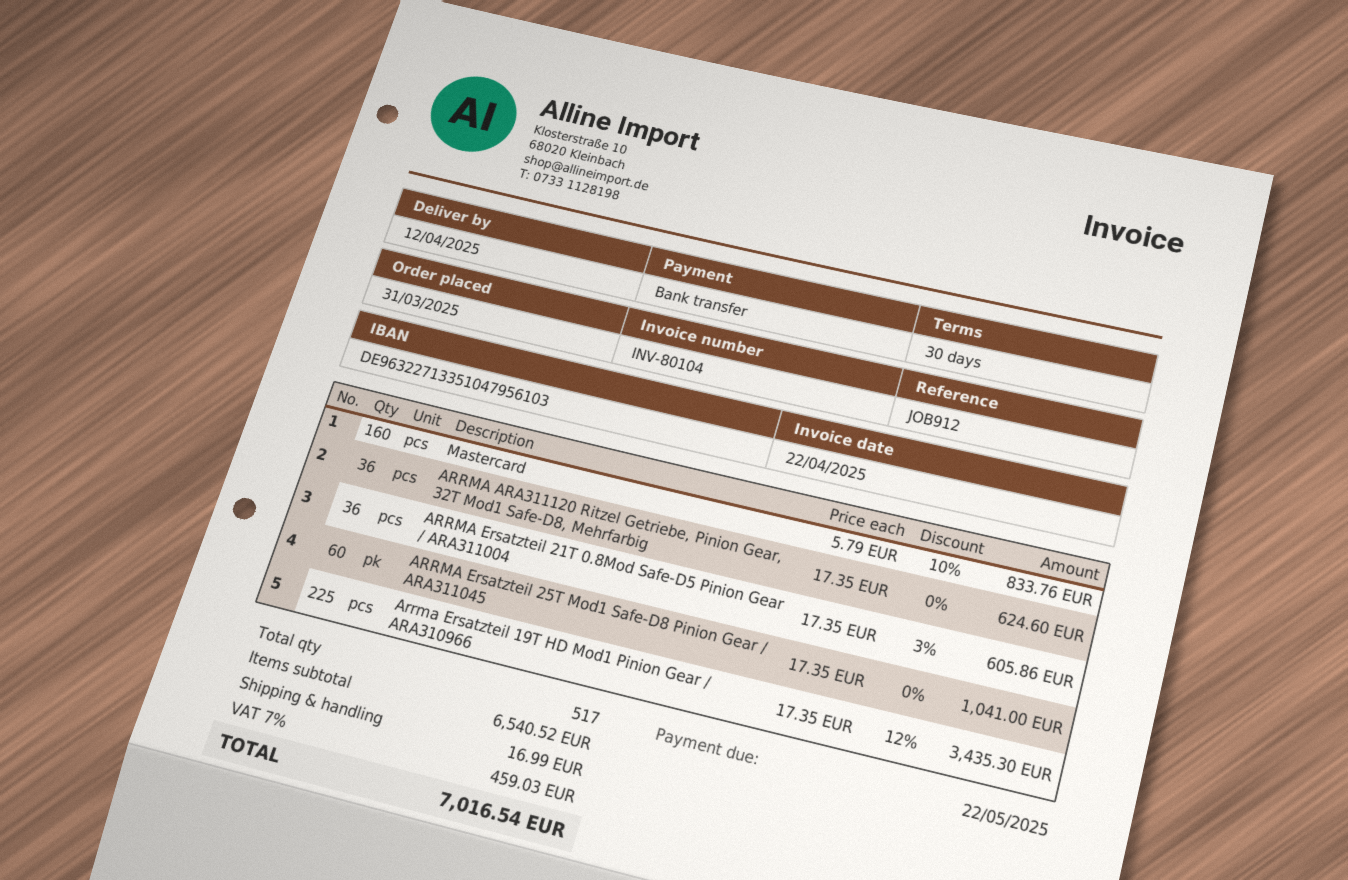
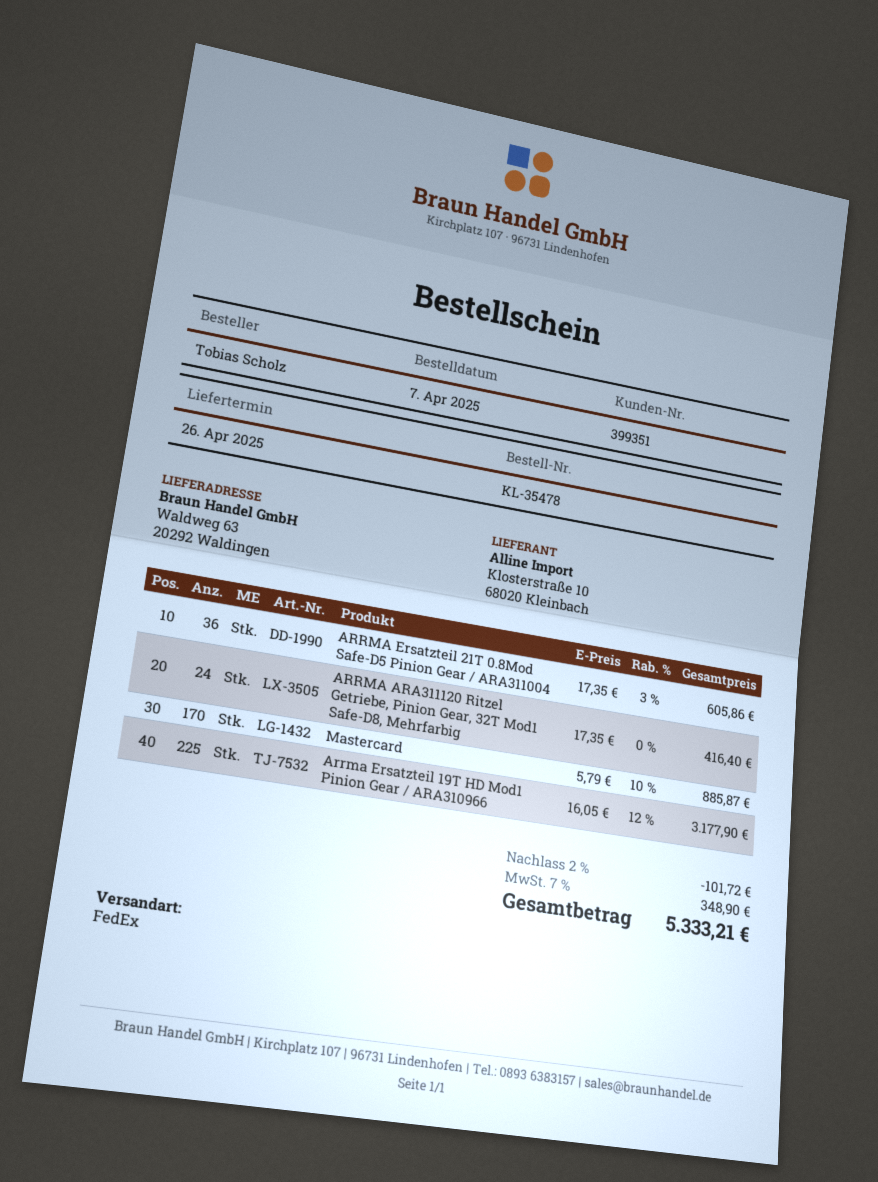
order date: 2025-03-31 -> 2025-04-07
delivery date: 2025-04-12 -> 2025-04-26
Mastercard: 160 x 5.79 - 10% = 833.76 -> 170 x 5.79 - 10% = 885.87
ARRMA ARA311120 Ritzel Getriebe, Pinion Gear, 32T Mod1 Safe-D8, Mehrfarbig: 36 x 17.35 = 624.60 -> 24 x 17.35 = 416.40
ARRMA Ersatzteil 25T Mod1 Safe-D8 Pinion Gear / ARA311045: 60 x 17.35 = 1041.00 -> none
Arrma Ersatzteil 19T HD Mod1 Pinion Gear / ARA310966: 225 x 17.35 - 12% = 3435.30 -> 225 x 16.05 - 12% = 3177.90
discount: none -> 2% = 101.72
shipping: 16.99 -> none
tax: 7% = 459.03 -> 7% = 348.90
total: 7016.54 -> 5333.21

